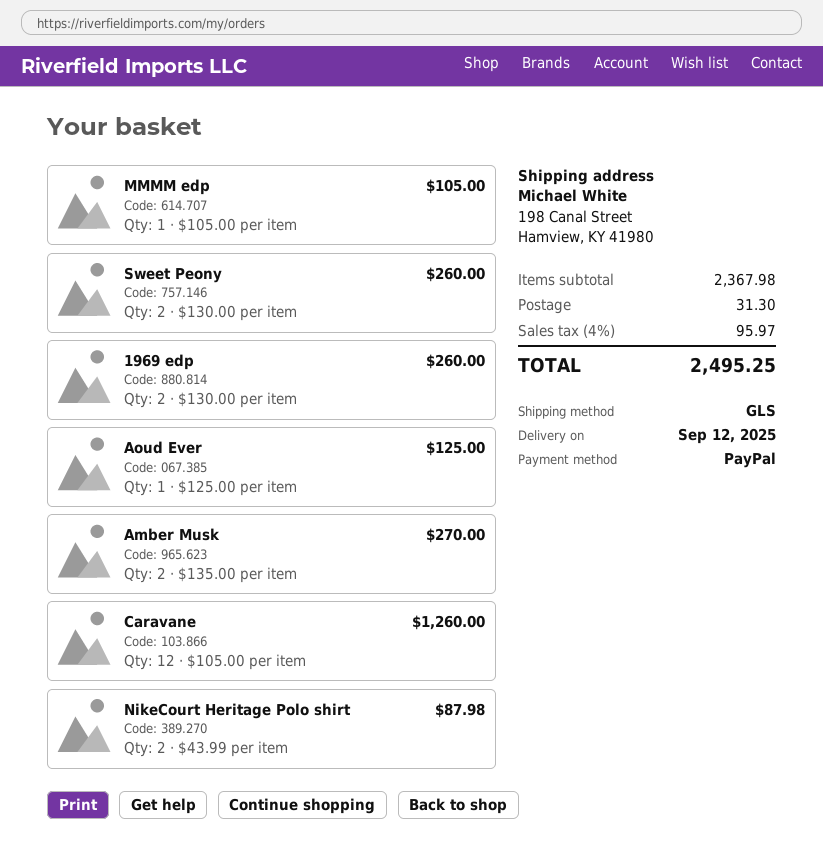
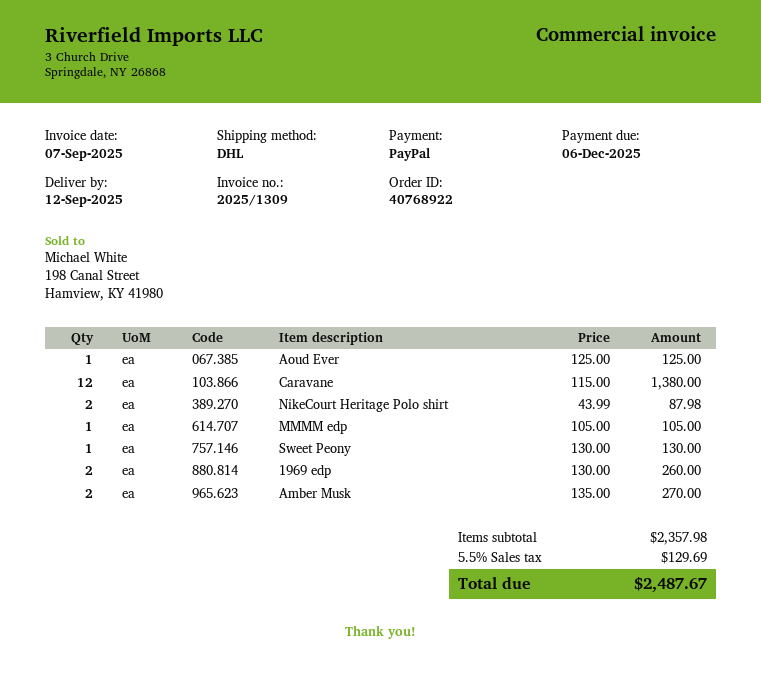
shipping method: GLS -> DHL
Sweet Peony: 2 x 130.00 = 260.00 -> 1 x 130.00 = 130.00
Caravane: 12 x 105.00 = 1260.00 -> 12 x 115.00 = 1380.00
subtotal: 2367.98 -> 2357.98
shipping: 31.30 -> none
tax: 4% = 95.97 -> 5.5% = 129.69
total: 2495.25 -> 2487.67

